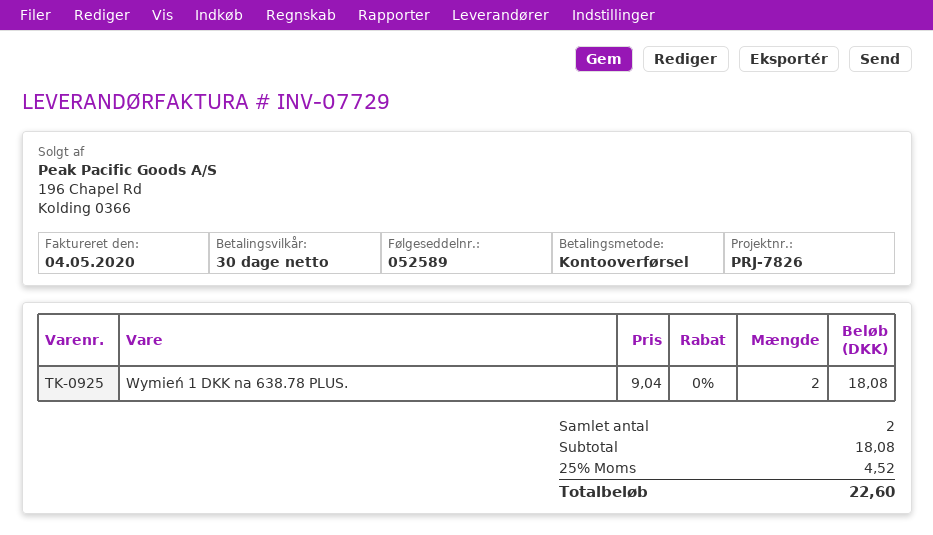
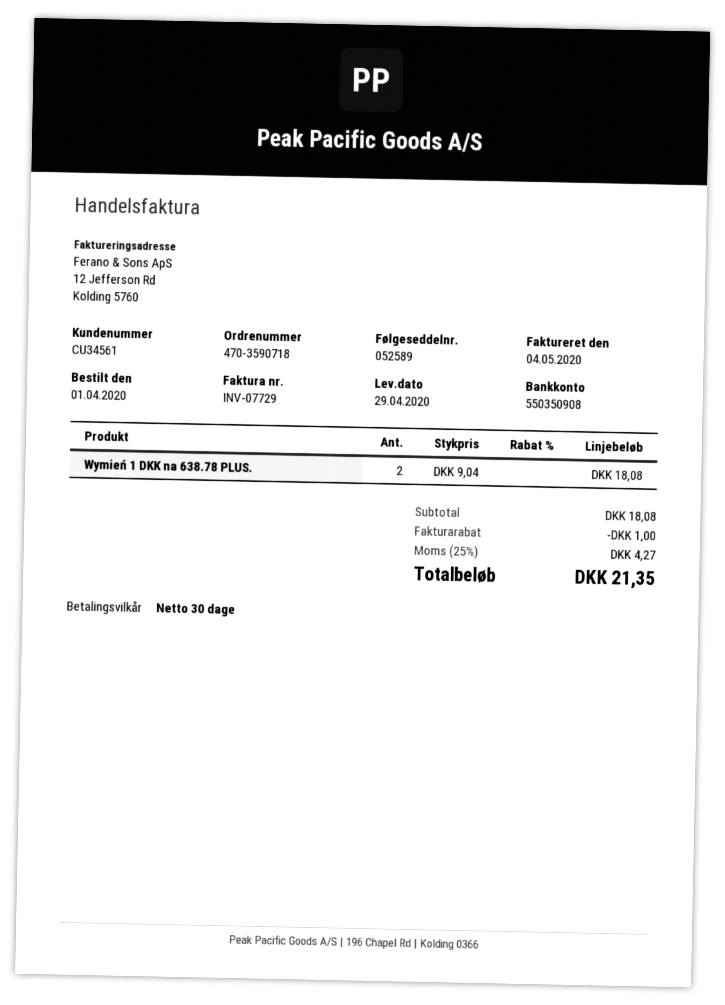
discount: none -> 1.00
tax: 25% = 4.52 -> 25% = 4.27
total: 22.60 -> 21.35

